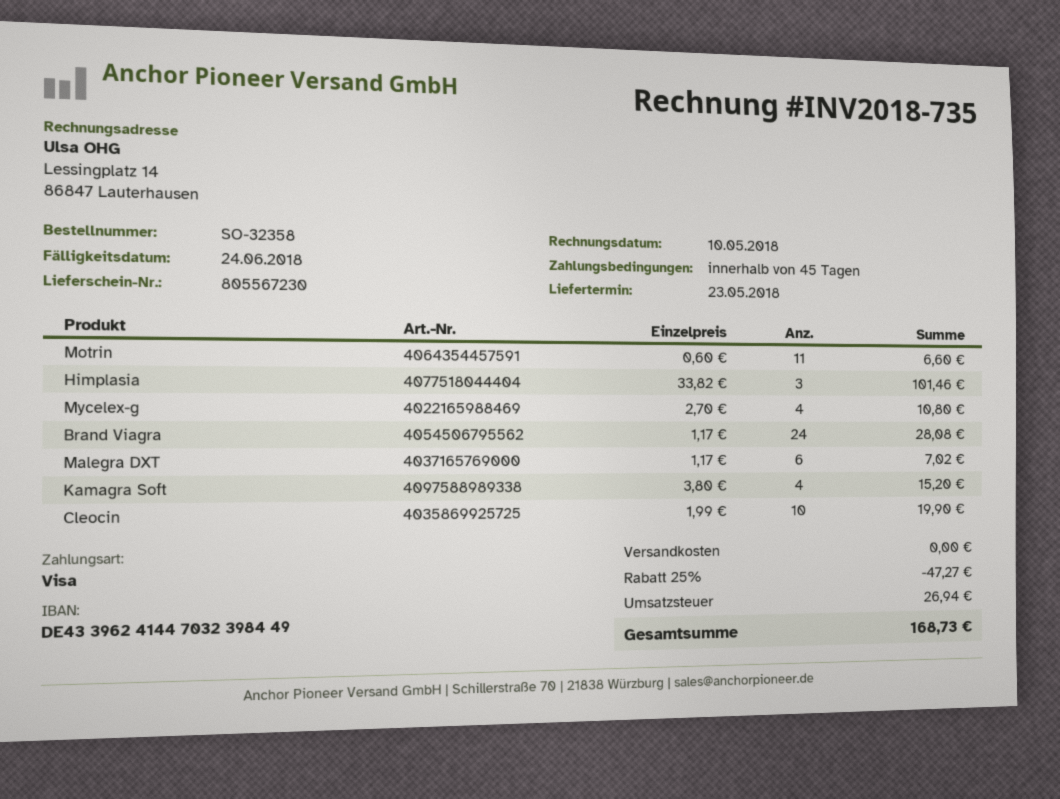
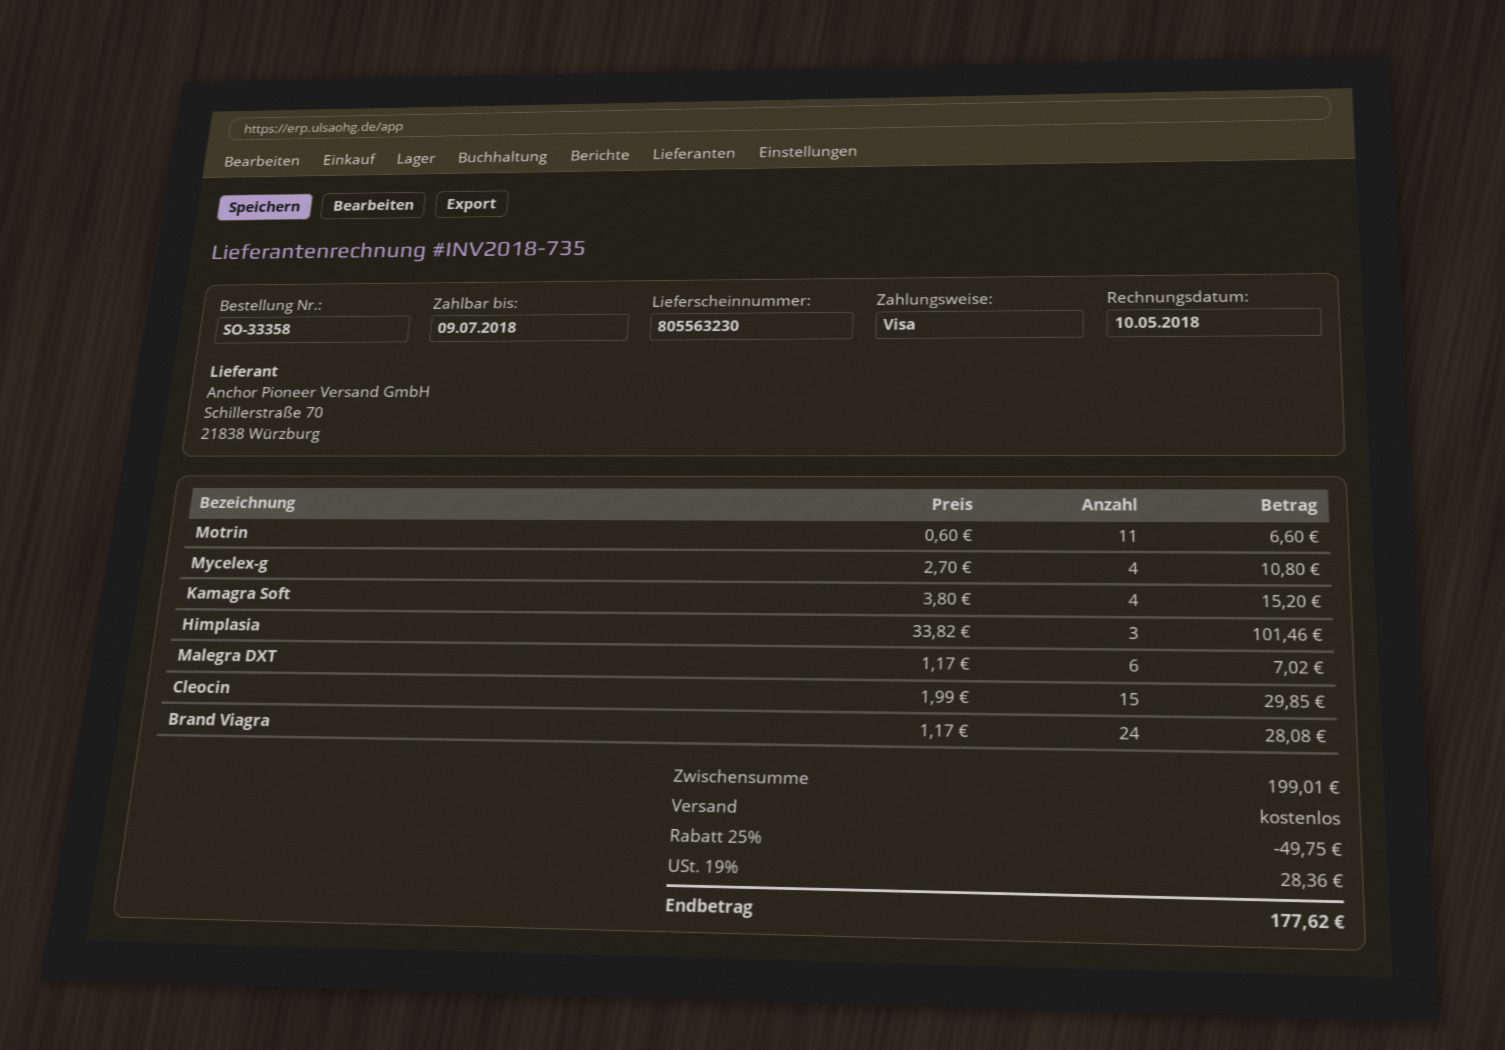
order number: SO-32358 -> SO-33358
delivery note number: 805567230 -> 805563230
due date: 2018-06-24 -> 2018-07-09
Cleocin: 10 x 1.99 = 19.90 -> 15 x 1.99 = 29.85
discount: 25% = 47.27 -> 25% = 49.75
tax: 26.94 -> 28.36
total: 168.73 -> 177.62

